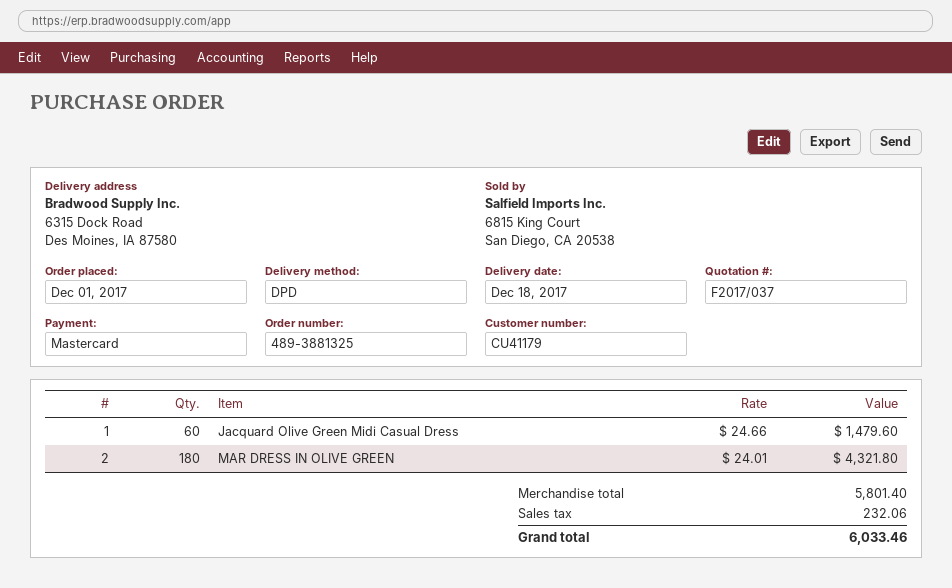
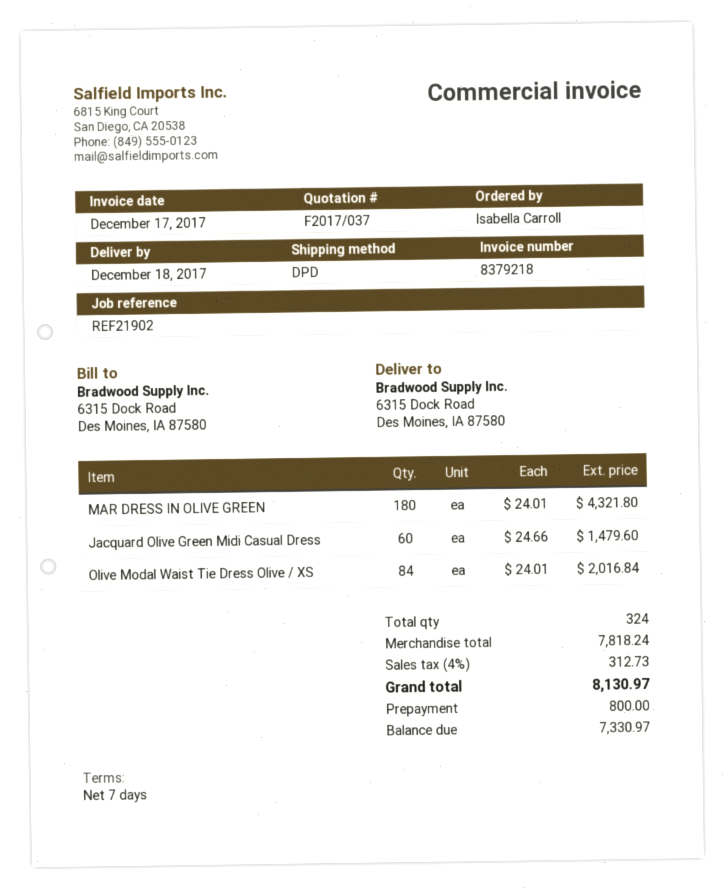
Olive Modal Waist Tie Dress Olive / XS: none -> 84 x 24.01 = 2016.84
subtotal: 5801.40 -> 7818.24
tax: 232.06 -> 312.73
total: 6033.46 -> 8130.97

